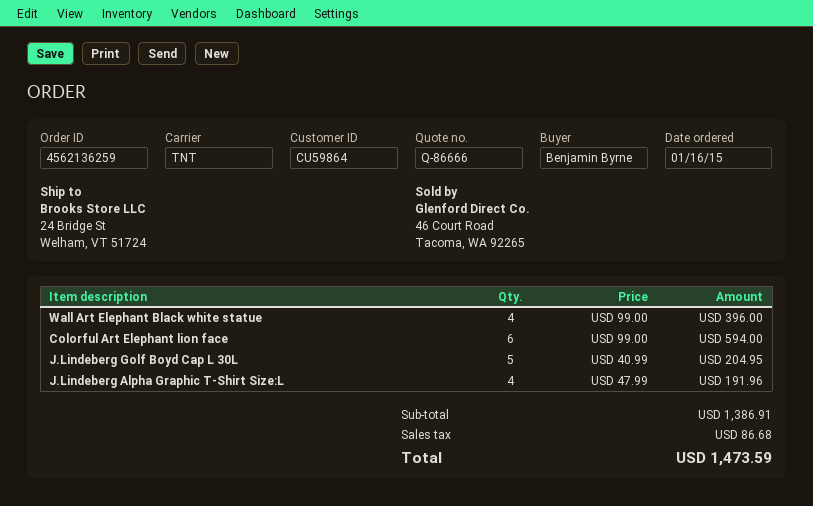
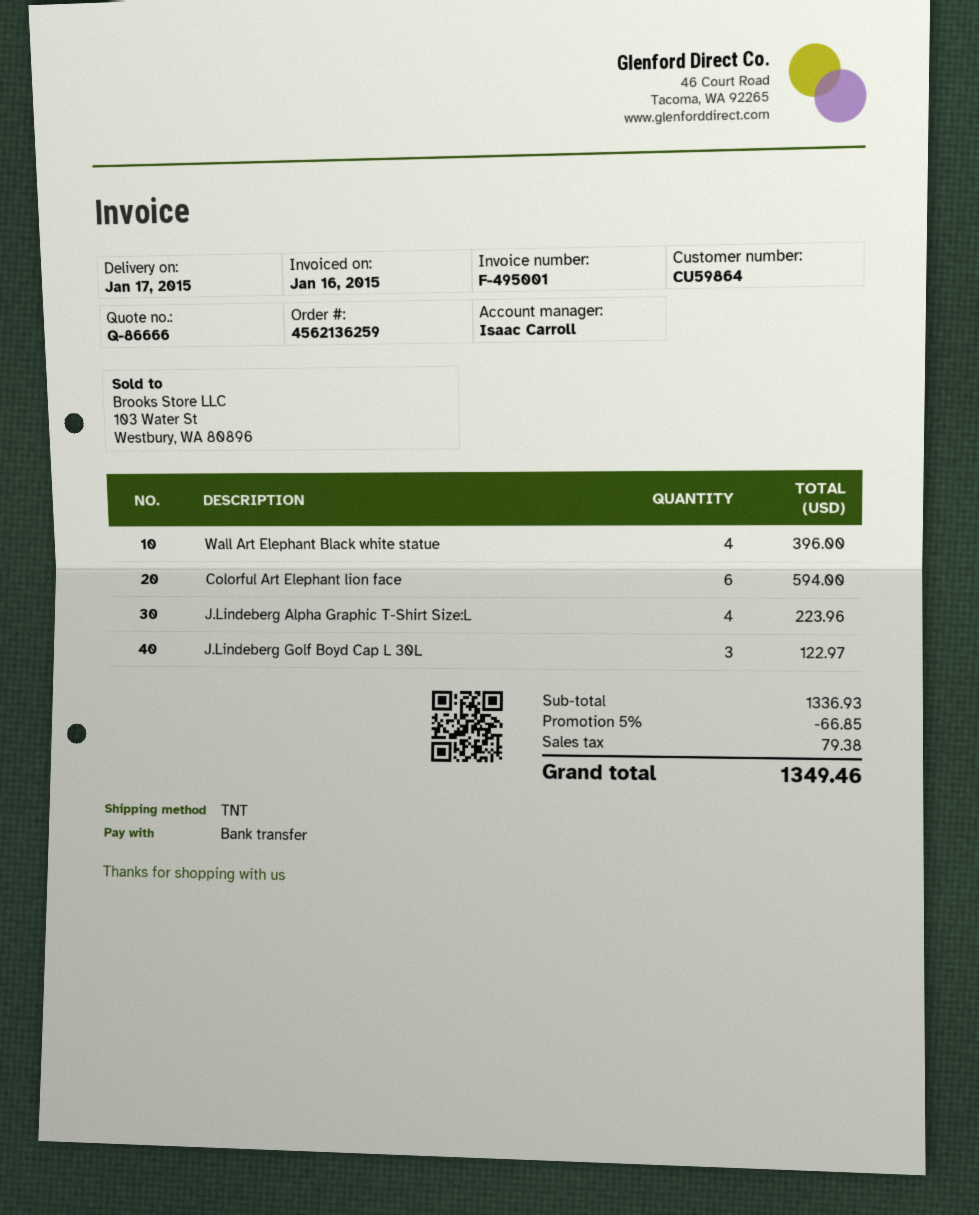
J.Lindeberg Golf Boyd Cap L 30L: 5 for 204.95 -> 3 for 122.97
J.Lindeberg Alpha Graphic T-Shirt Size:L: 4 for 191.96 -> 4 for 223.96
subtotal: 1386.91 -> 1336.93
discount: none -> 5% = 66.85
tax: 86.68 -> 79.38
total: 1473.59 -> 1349.46

